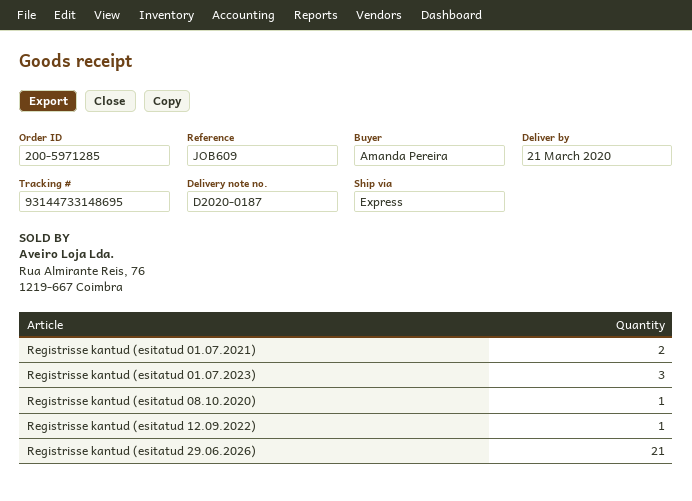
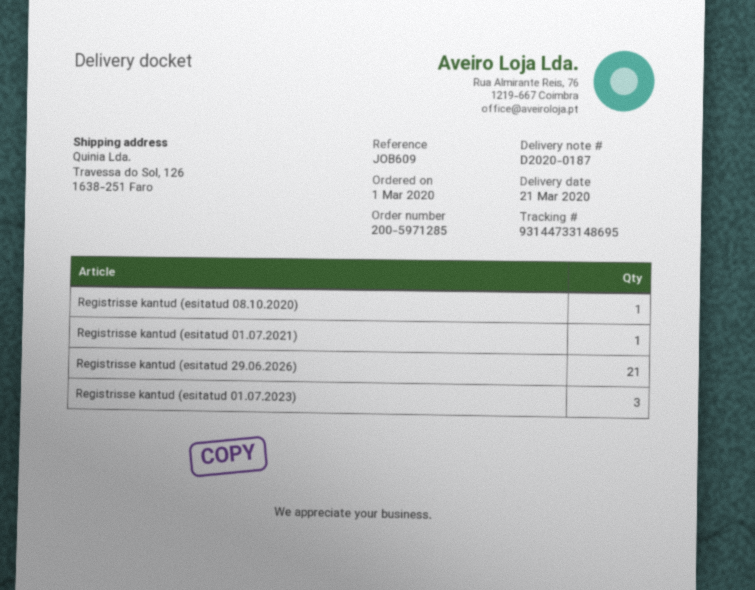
Registrisse kantud (esitatud 01.07.2021): 2 -> 1
Registrisse kantud (esitatud 12.09.2022): 1 -> none

